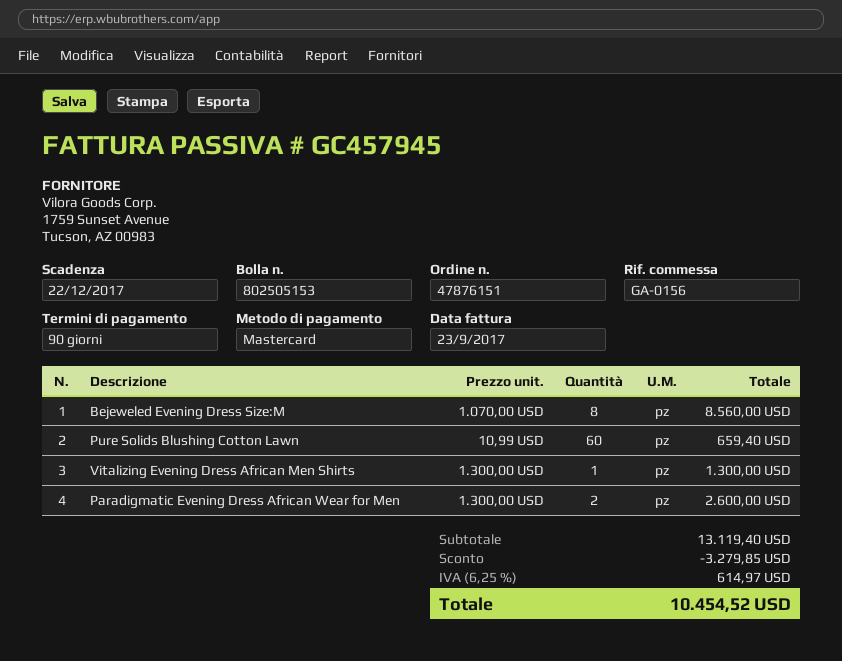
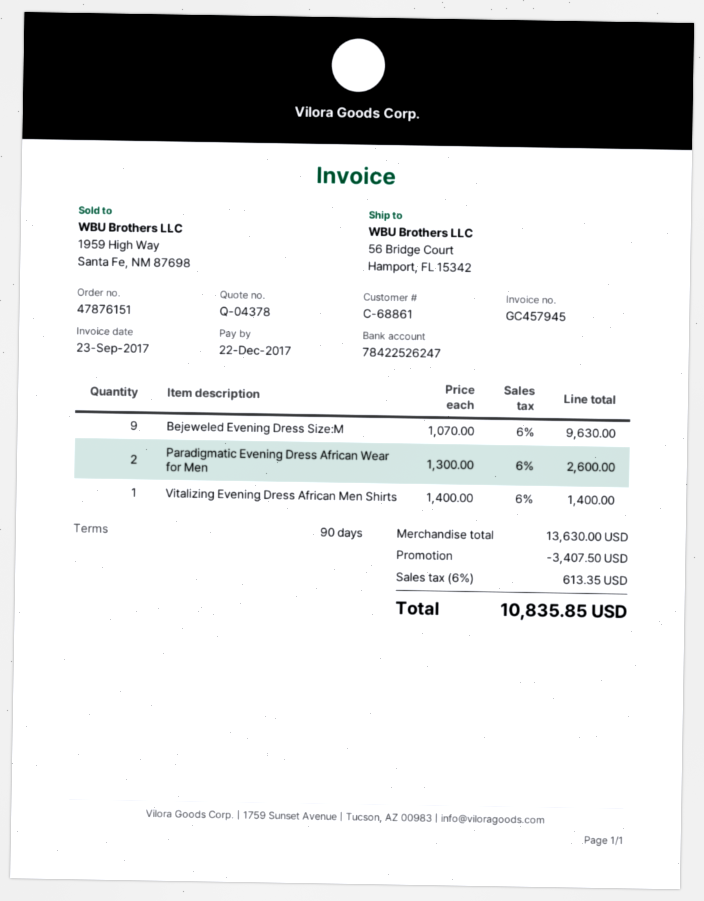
Bejeweled Evening Dress Size:M: 8 x 1070.00 = 8560.00 -> 9 x 1070.00 = 9630.00
Pure Solids Blushing Cotton Lawn: 60 x 10.99 = 659.40 -> none
Vitalizing Evening Dress African Men Shirts: 1 x 1300.00 = 1300.00 -> 1 x 1400.00 = 1400.00
subtotal: 13119.40 -> 13630.00
discount: 3279.85 -> 3407.50
tax: 6.25% = 614.97 -> 6% = 613.35
total: 10454.52 -> 10835.85

